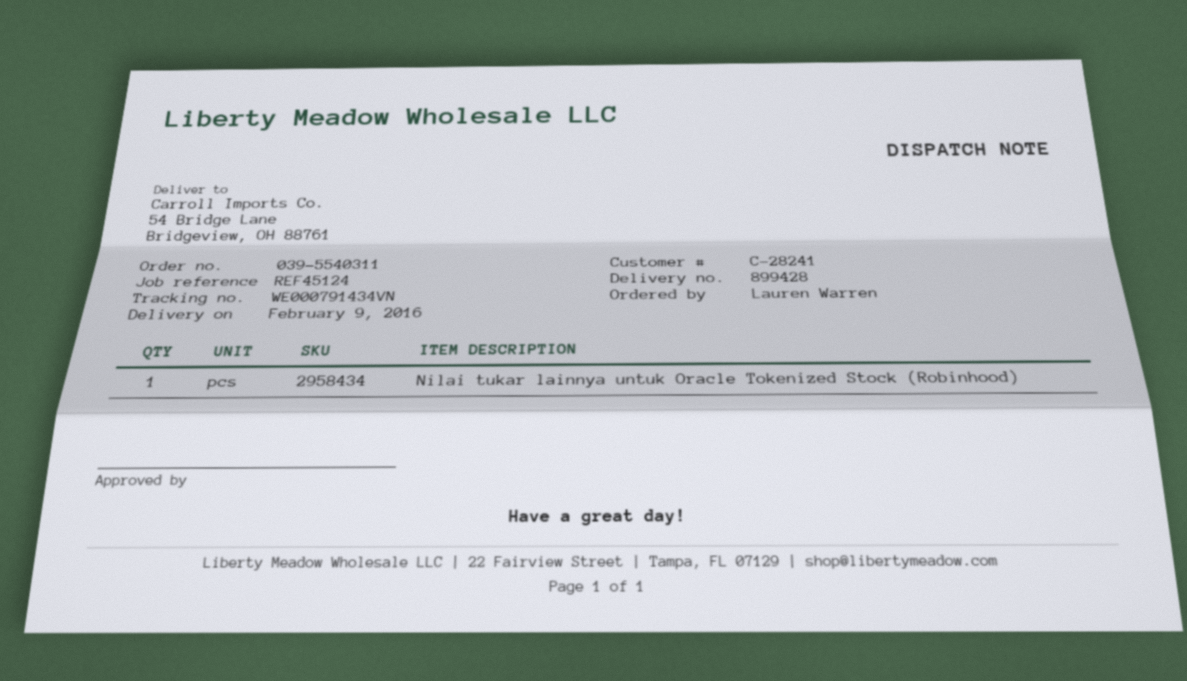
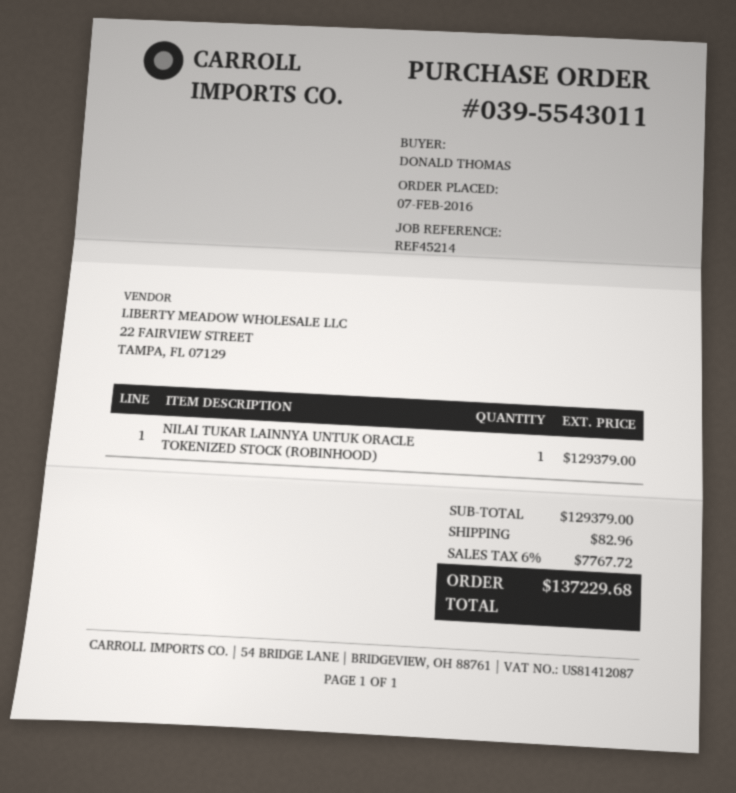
order number: 039-5540311 -> 039-5543011
reference: REF45124 -> REF45214
ordered by: Lauren Warren -> DONALD THOMAS

